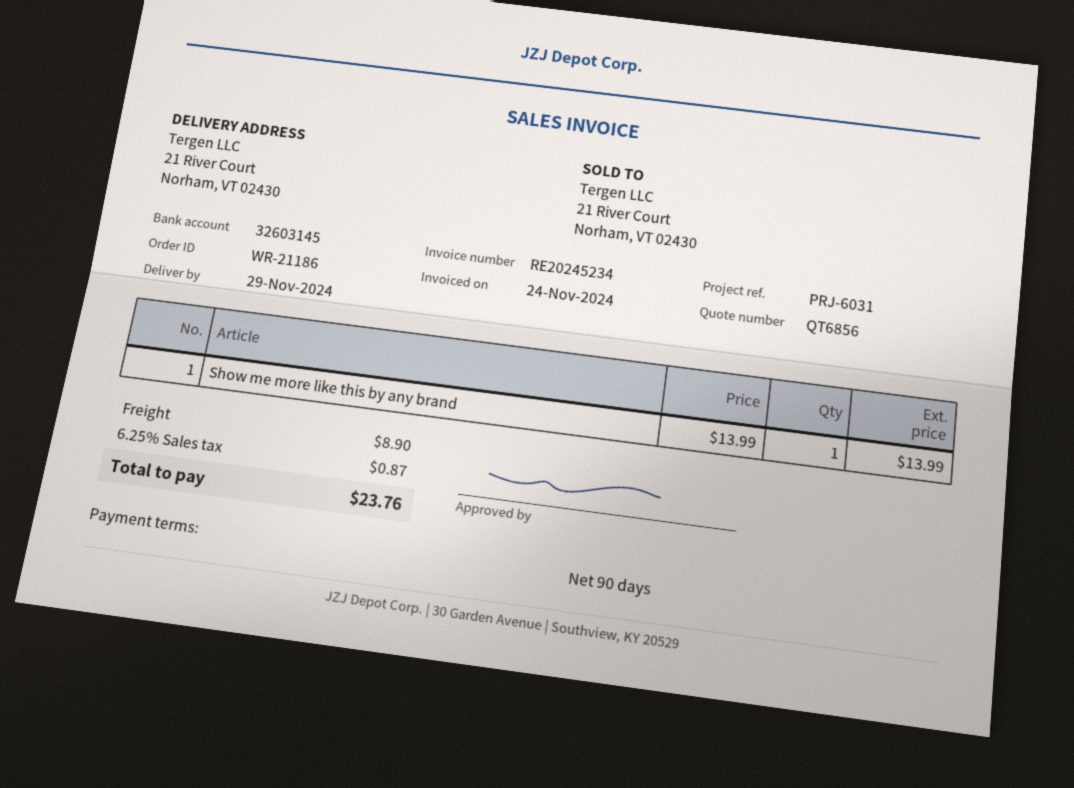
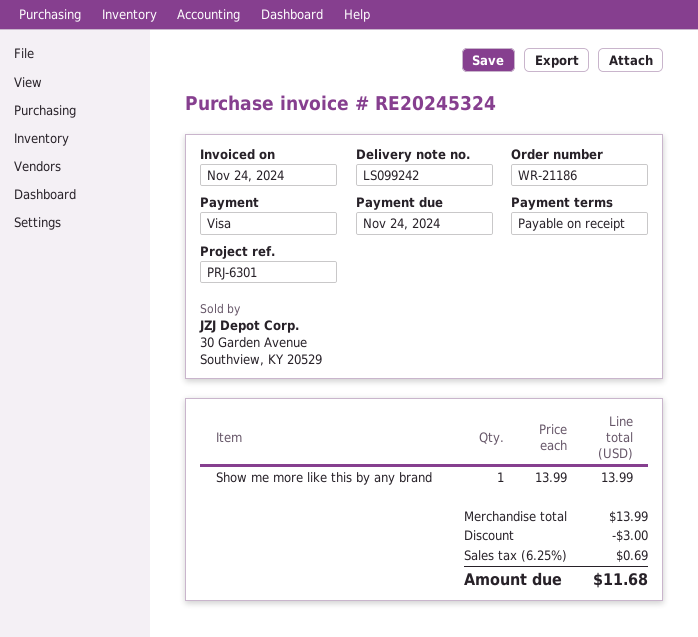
invoice number: RE20245234 -> RE20245324
payment terms: 90 days -> on receipt
reference: PRJ-6031 -> PRJ-6301
discount: none -> 3.00
shipping: 8.90 -> none
tax: 6.25% = 0.87 -> 6.25% = 0.69
total: 23.76 -> 11.68

